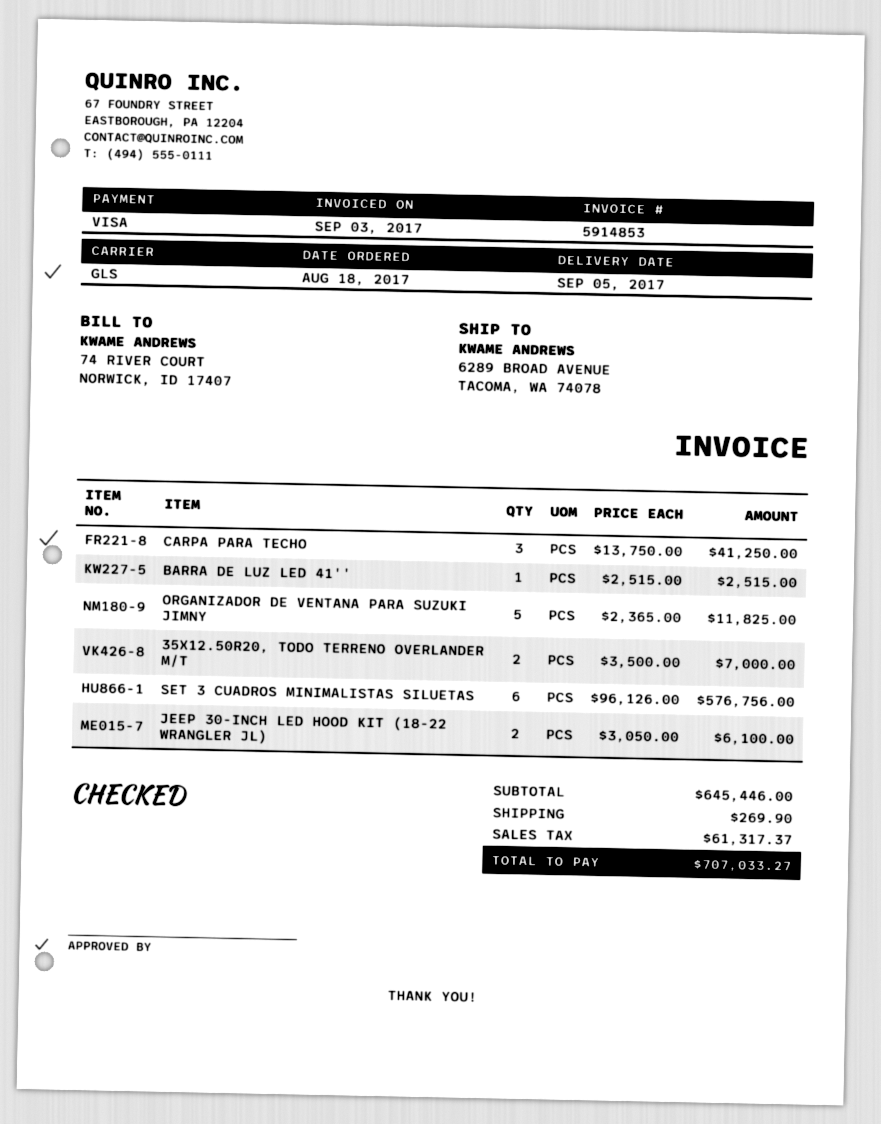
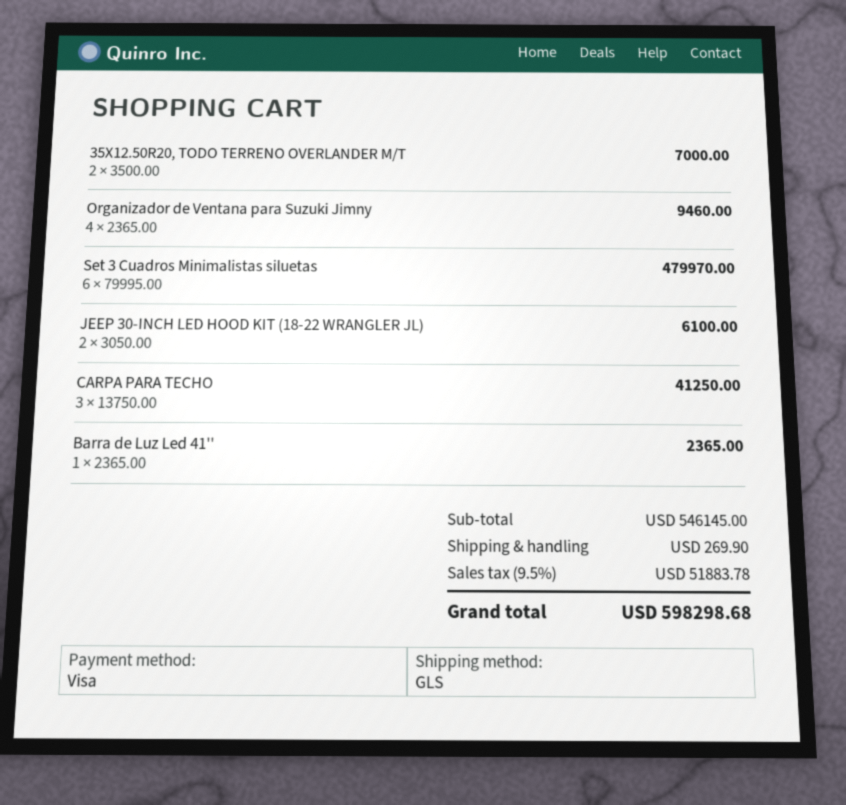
BARRA DE LUZ LED 41'': 1 x 2515.00 = 2515.00 -> 1 x 2365.00 = 2365.00
ORGANIZADOR DE VENTANA PARA SUZUKI JIMNY: 5 x 2365.00 = 11825.00 -> 4 x 2365.00 = 9460.00
SET 3 CUADROS MINIMALISTAS SILUETAS: 6 x 96126.00 = 576756.00 -> 6 x 79995.00 = 479970.00
subtotal: 645446.00 -> 546145.00
tax: 61317.37 -> 51883.78
total: 707033.27 -> 598298.68

